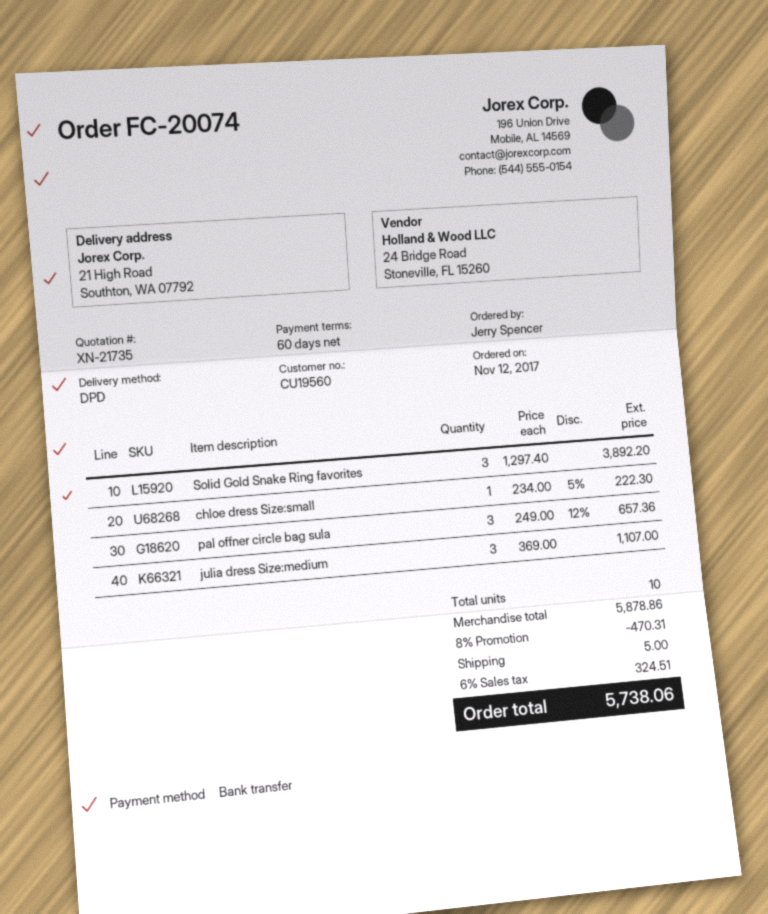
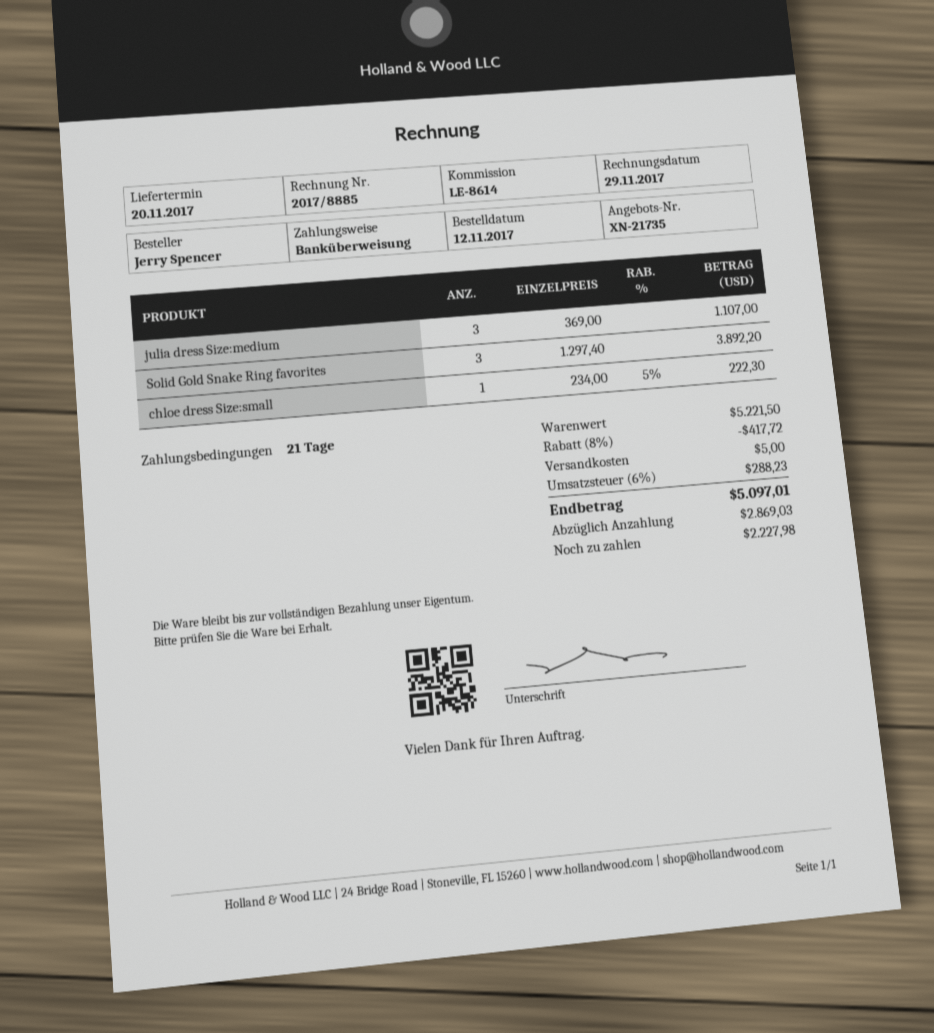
payment terms: 60 days -> 21 days
pal offner circle bag sula: 3 x 249.00 - 12% = 657.36 -> none
subtotal: 5878.86 -> 5221.50
discount: 8% = 470.31 -> 8% = 417.72
tax: 6% = 324.51 -> 6% = 288.23
total: 5738.06 -> 5097.01

